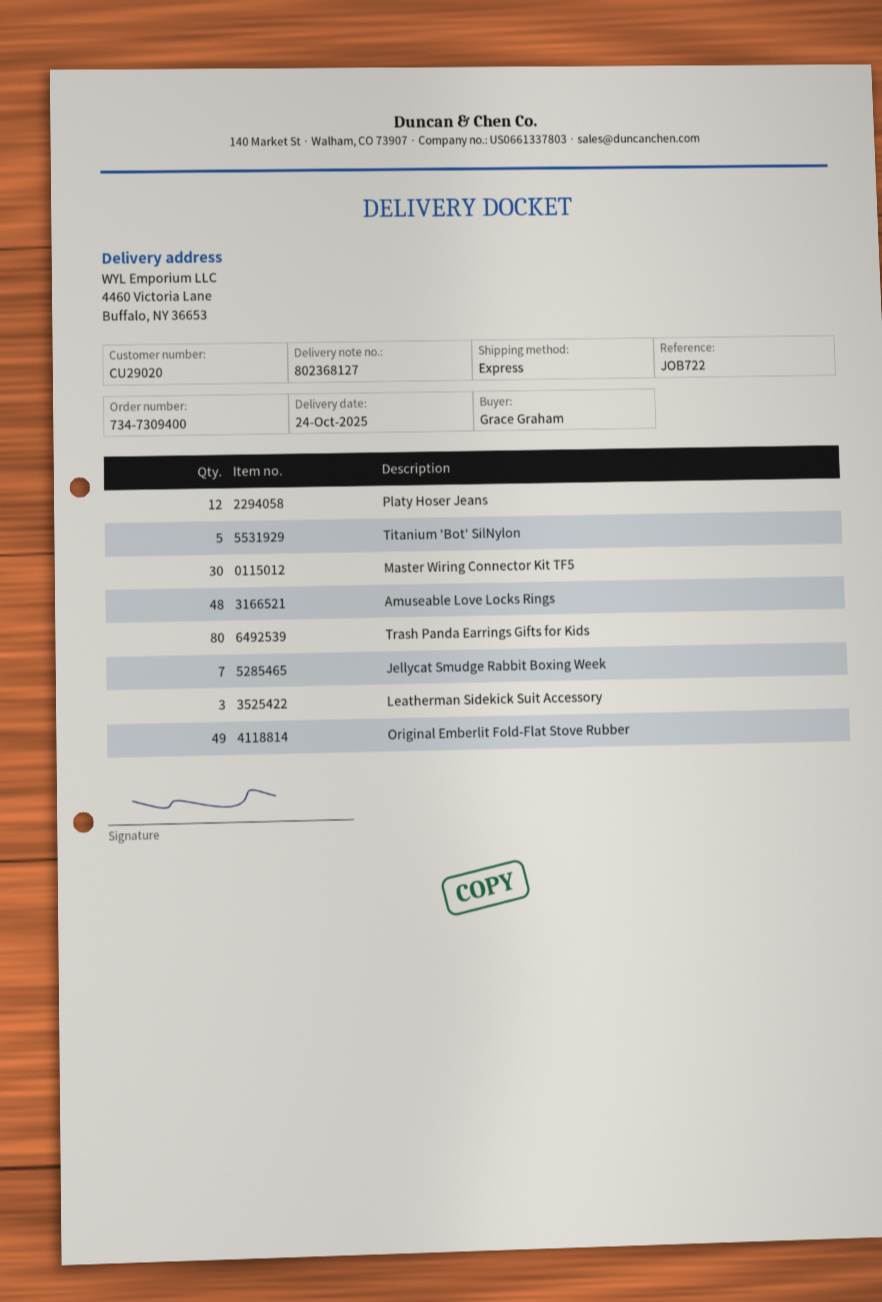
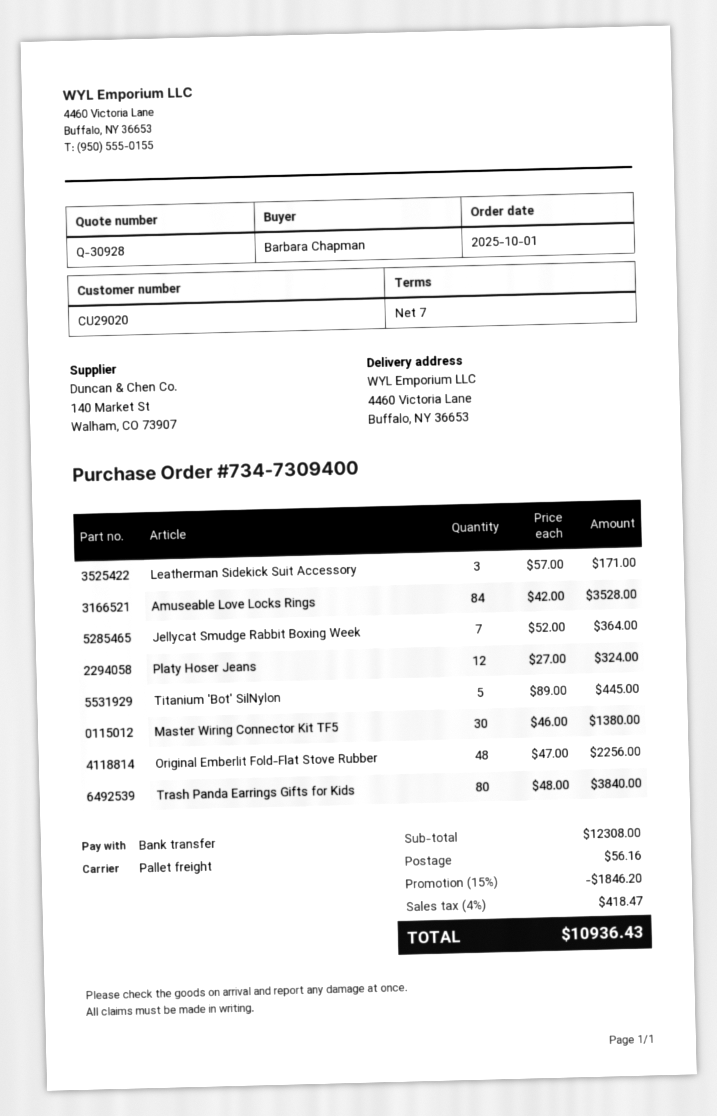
ordered by: Grace Graham -> Barbara Chapman
shipping method: express -> pallet freight
Amuseable Love Locks Rings: 48 -> 84
Original Emberlit Fold-Flat Stove Rubber: 49 -> 48

